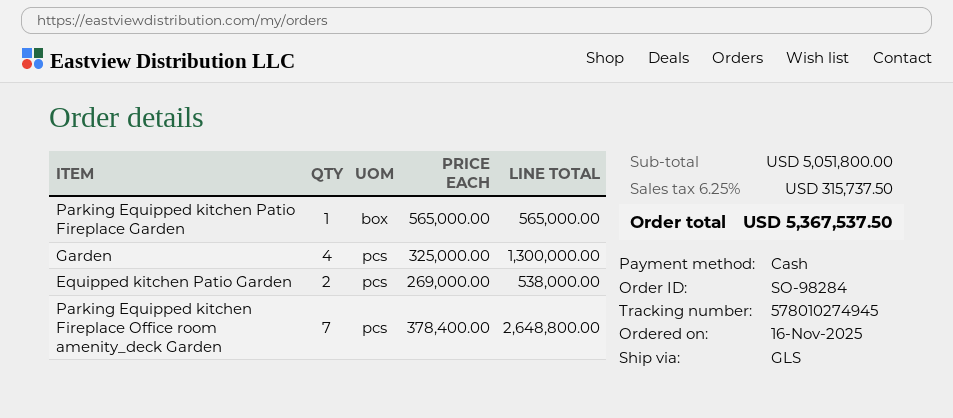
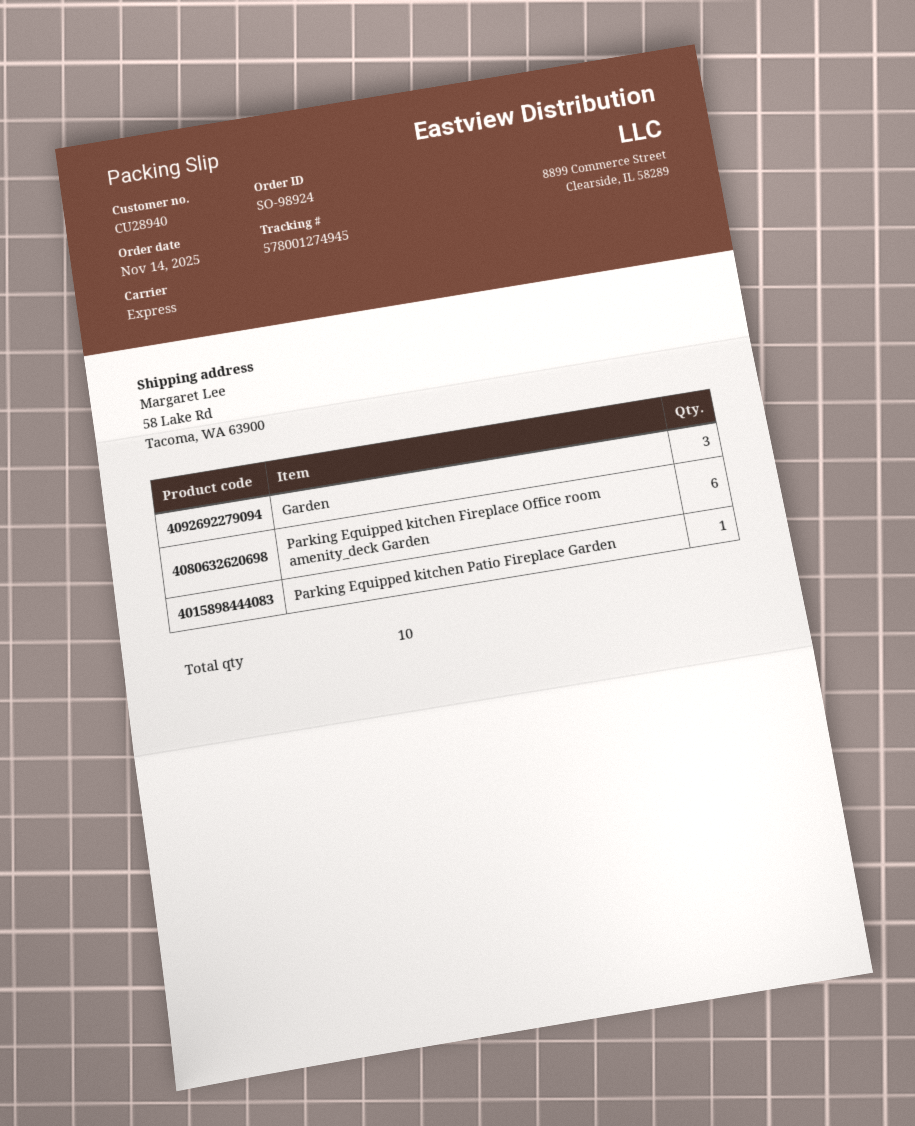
order number: SO-98284 -> SO-98924
order date: 2025-11-16 -> 2025-11-14
shipping method: GLS -> express
tracking number: 578010274945 -> 578001274945
Garden: 4 -> 3
Equipped kitchen Patio Garden: 2 -> none
Parking Equipped kitchen Fireplace Office room amenity_deck Garden: 7 -> 6

